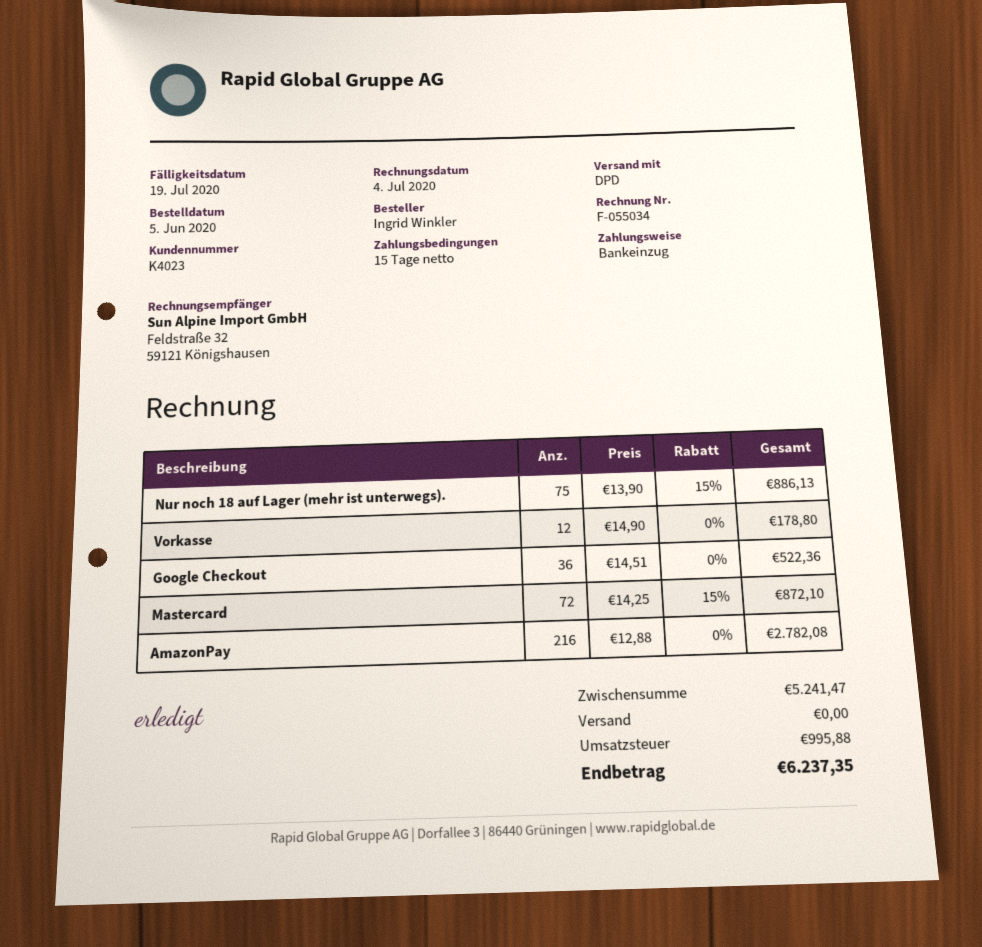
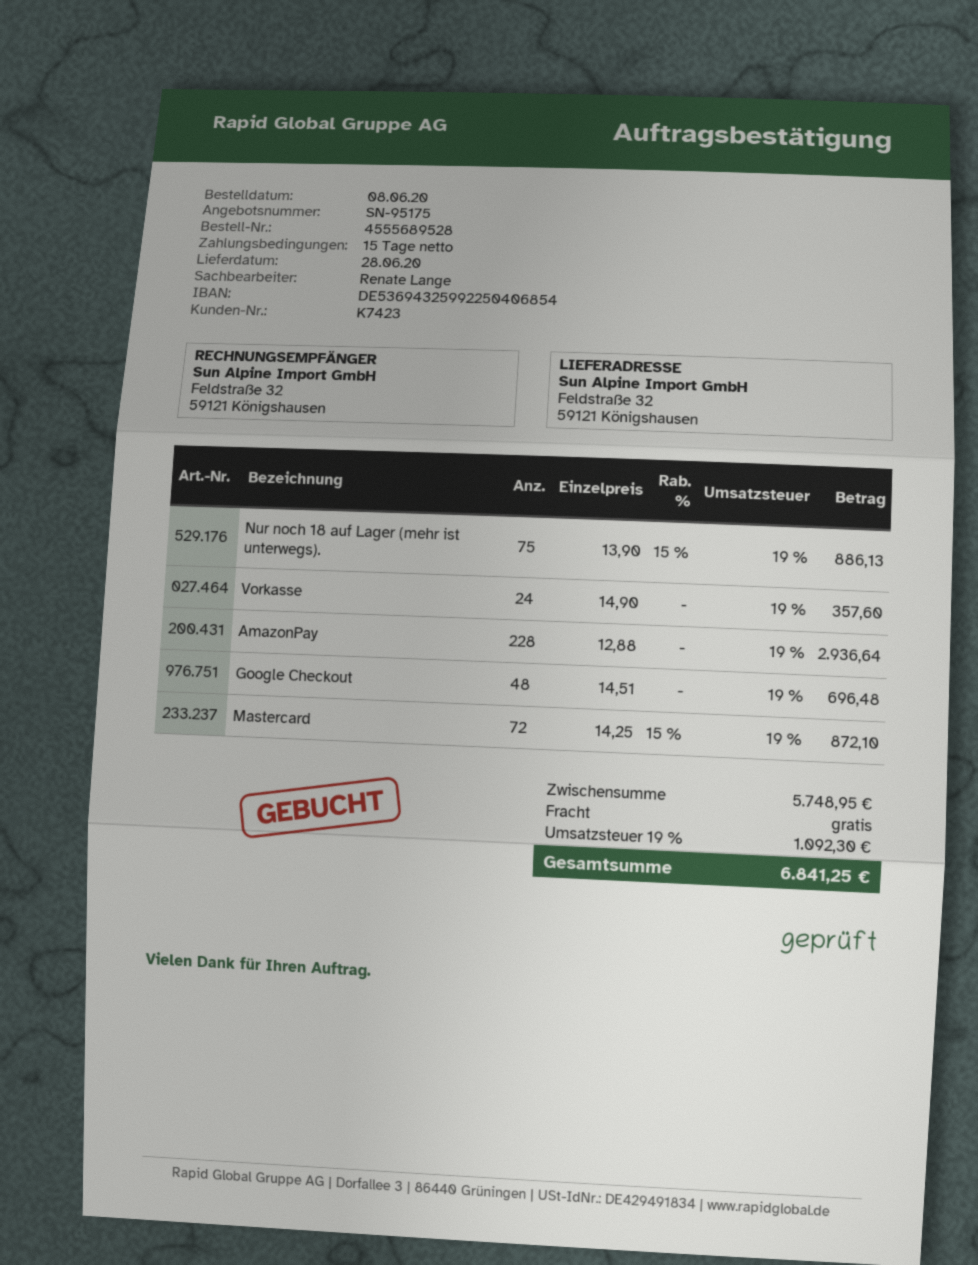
order date: 2020-06-05 -> 2020-06-08
customer number: K4023 -> K7423
Vorkasse: 12 x 14.90 = 178.80 -> 24 x 14.90 = 357.60
Google Checkout: 36 x 14.51 = 522.36 -> 48 x 14.51 = 696.48
AmazonPay: 216 x 12.88 = 2782.08 -> 228 x 12.88 = 2936.64
subtotal: 5241.47 -> 5748.95
tax: 995.88 -> 1092.30
total: 6237.35 -> 6841.25

